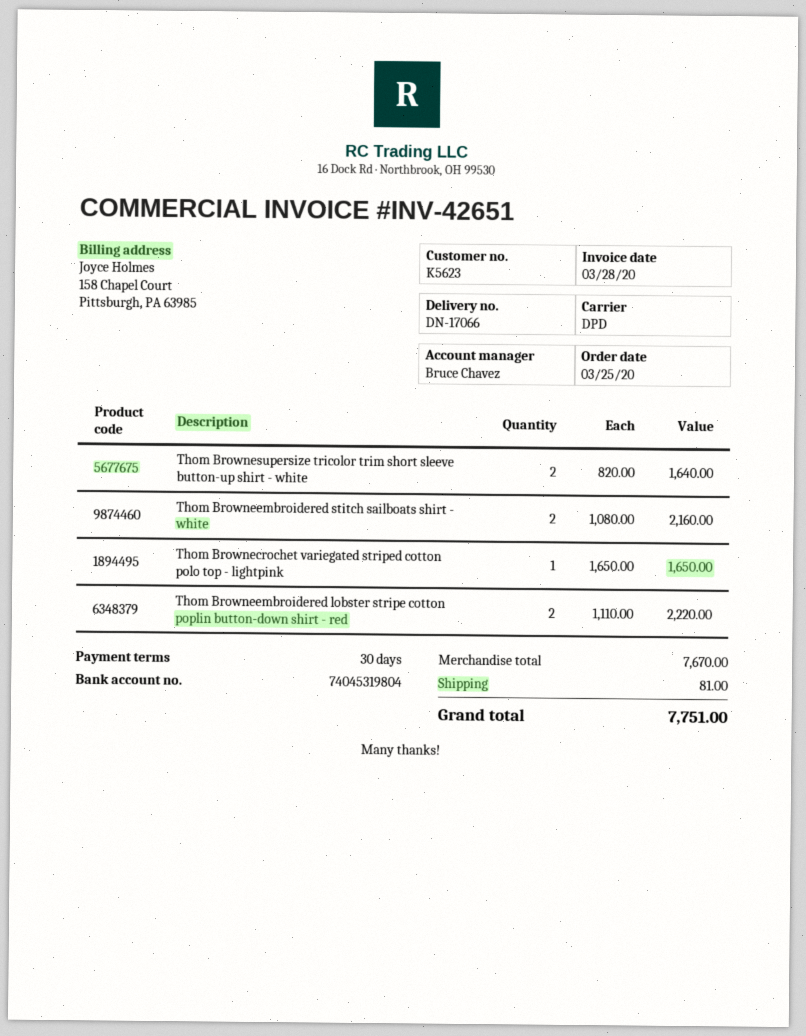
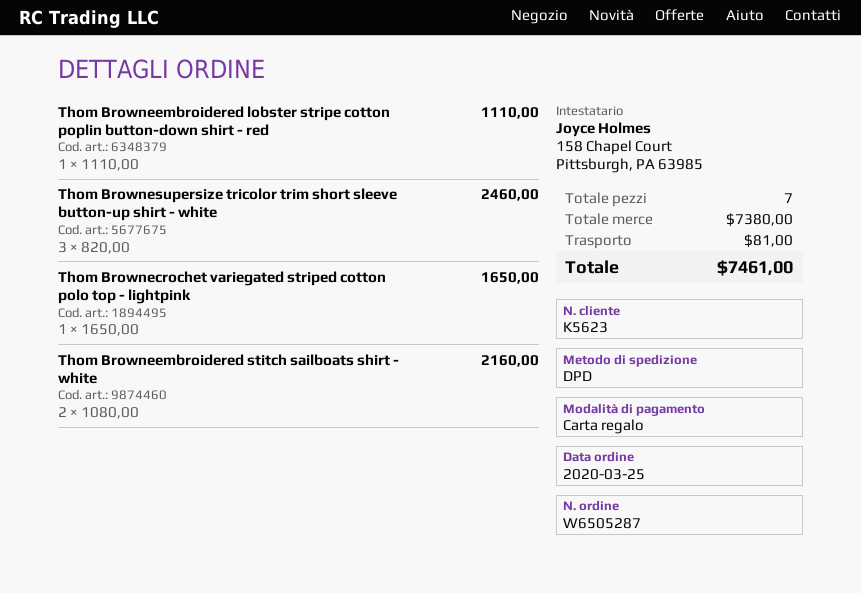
Thom Brownesupersize tricolor trim short sleeve button-up shirt - white: 2 x 820.00 = 1640.00 -> 3 x 820.00 = 2460.00
Thom Browneembroidered lobster stripe cotton poplin button-down shirt - red: 2 x 1110.00 = 2220.00 -> 1 x 1110.00 = 1110.00
subtotal: 7670.00 -> 7380.00
total: 7751.00 -> 7461.00

